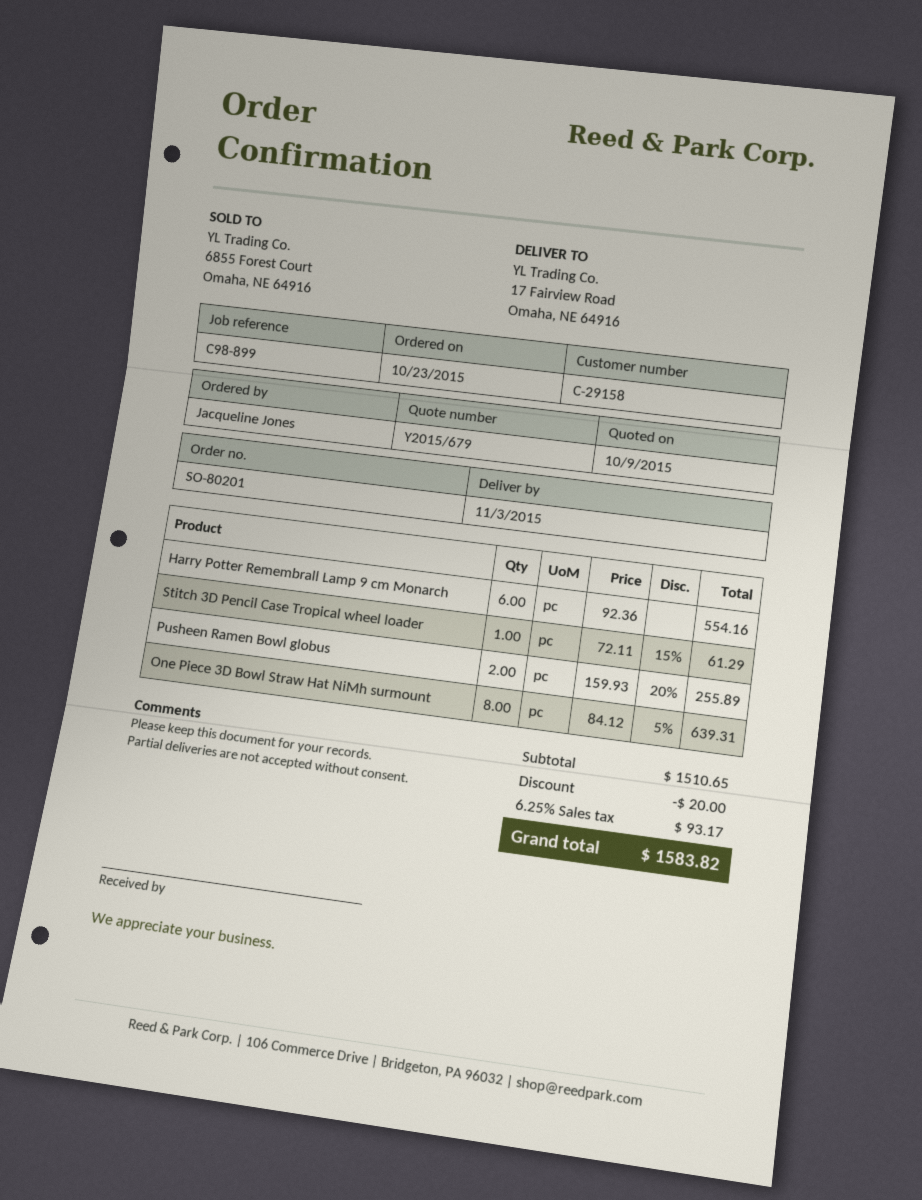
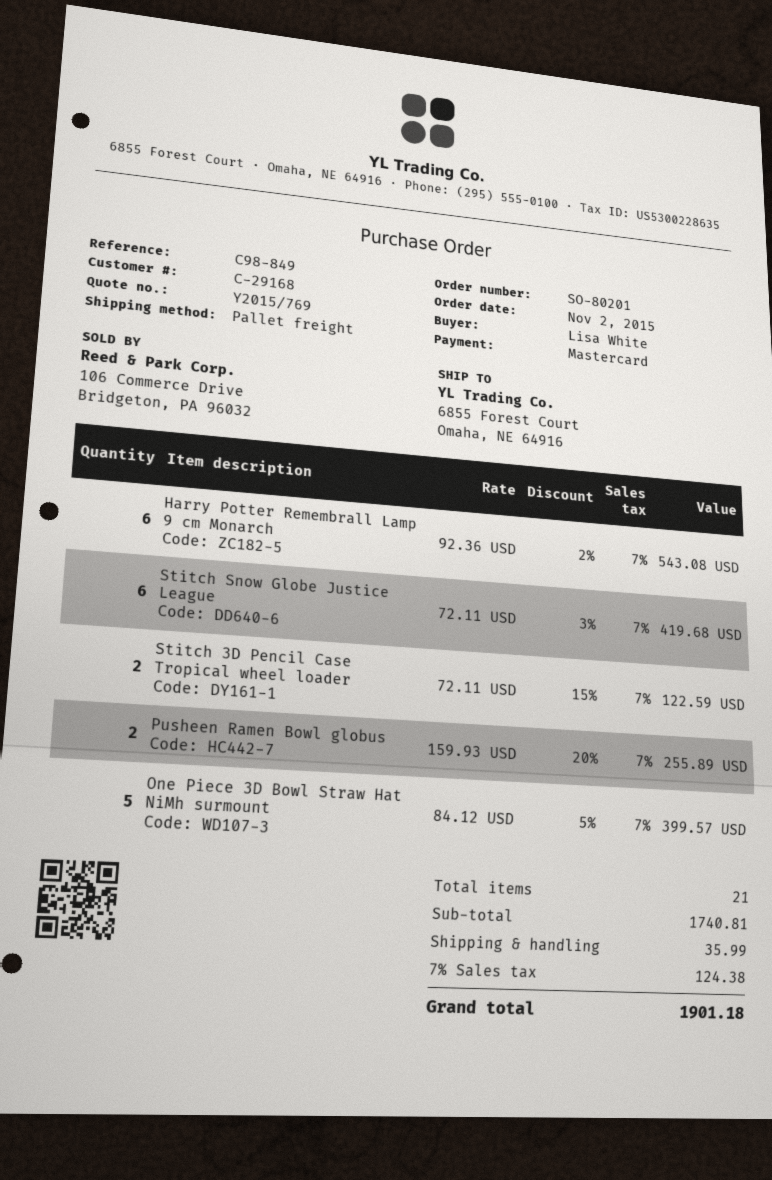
quote number: Y2015/679 -> Y2015/769
order date: 2015-10-23 -> 2015-11-02
customer number: C-29158 -> C-29168
reference: C98-899 -> C98-849
ordered by: Jacqueline Jones -> Lisa White
ship to: 17 Fairview Road, Omaha, NE 64916 -> 6855 Forest Court, Omaha, NE 64916
Harry Potter Remembrall Lamp 9 cm Monarch: 6 x 92.36 = 554.16 -> 6 x 92.36 - 2% = 543.08
Stitch 3D Pencil Case Tropical wheel loader: 1 x 72.11 - 15% = 61.29 -> 2 x 72.11 - 15% = 122.59
One Piece 3D Bowl Straw Hat NiMh surmount: 8 x 84.12 - 5% = 639.31 -> 5 x 84.12 - 5% = 399.57
Stitch Snow Globe Justice League: none -> 6 x 72.11 - 3% = 419.68
subtotal: 1510.65 -> 1740.81
discount: 20.00 -> none
shipping: none -> 35.99
tax: 6.25% = 93.17 -> 7% = 124.38
total: 1583.82 -> 1901.18

